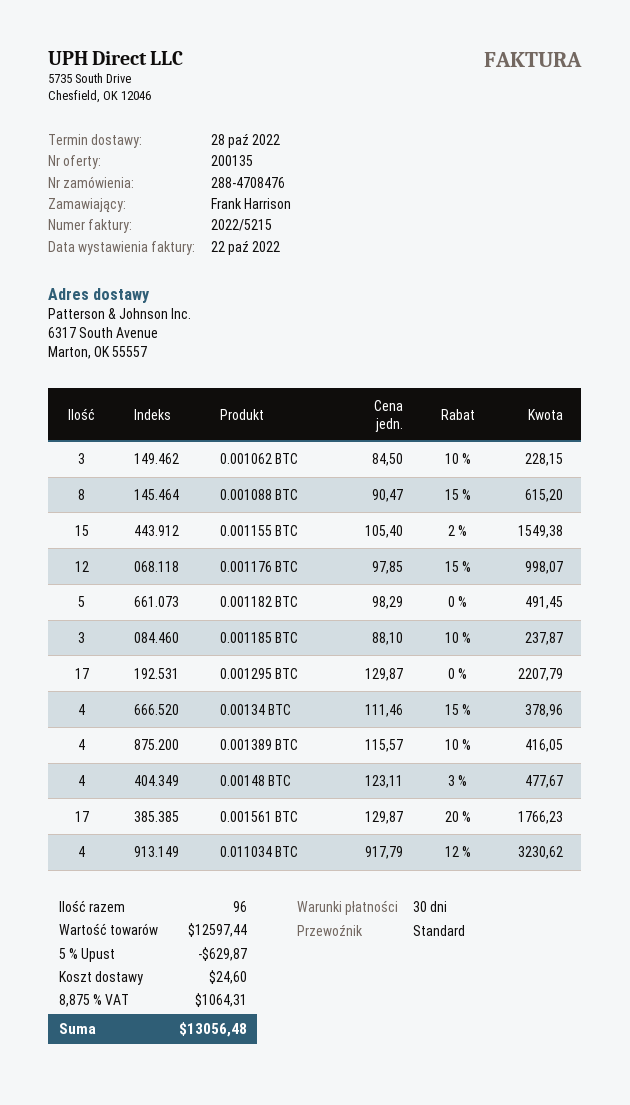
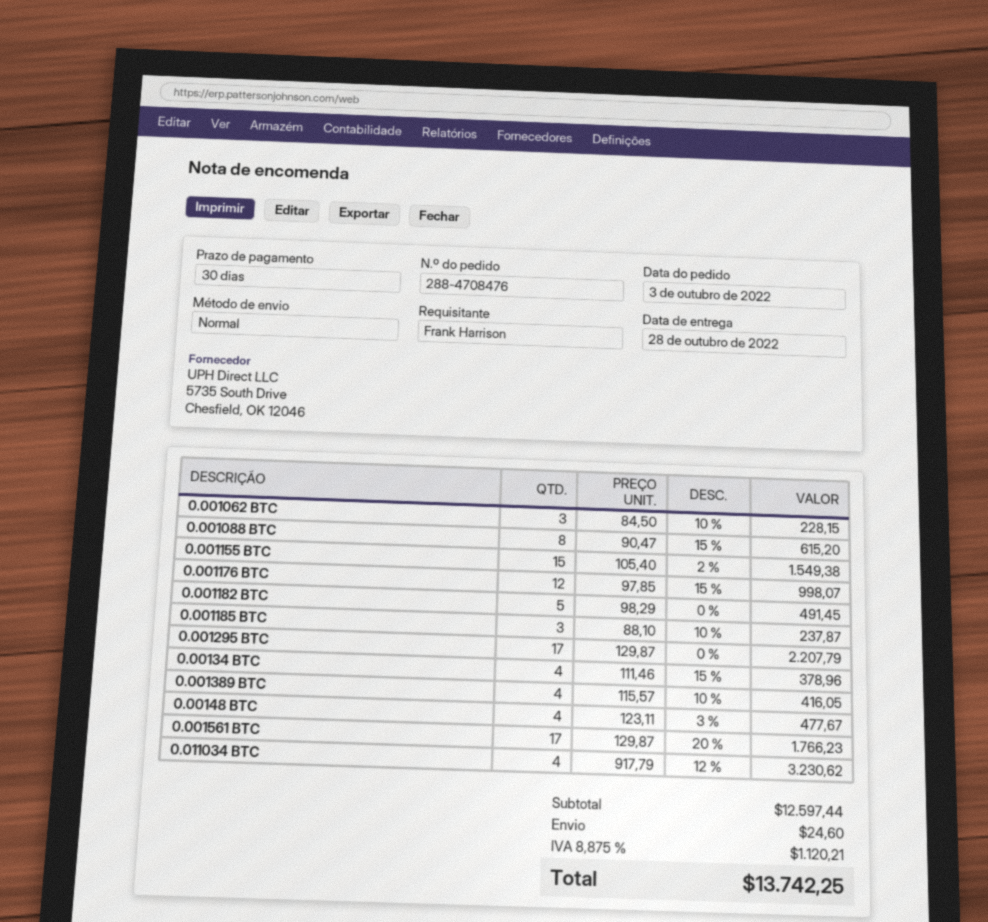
discount: 5% = 629.87 -> none
tax: 8.875% = 1064.31 -> 8.875% = 1120.21
total: 13056.48 -> 13742.25

